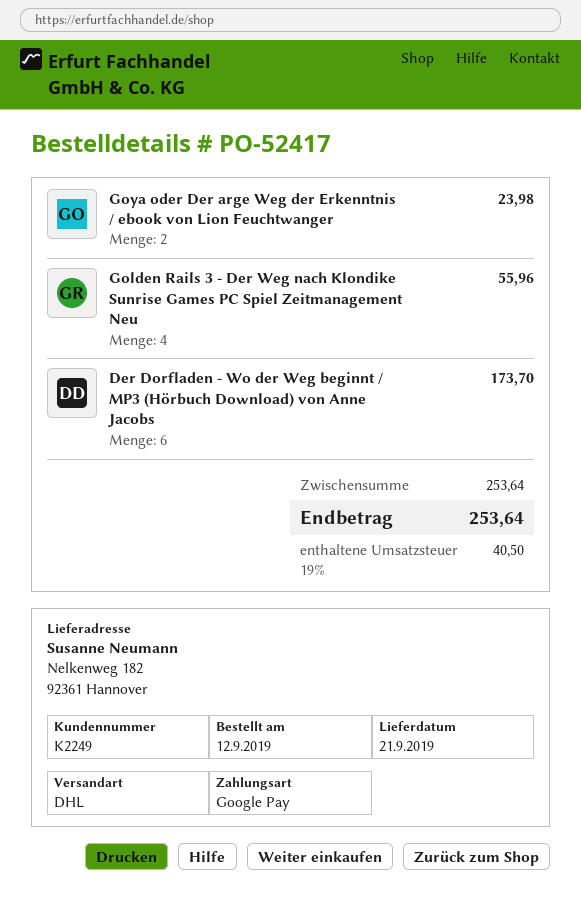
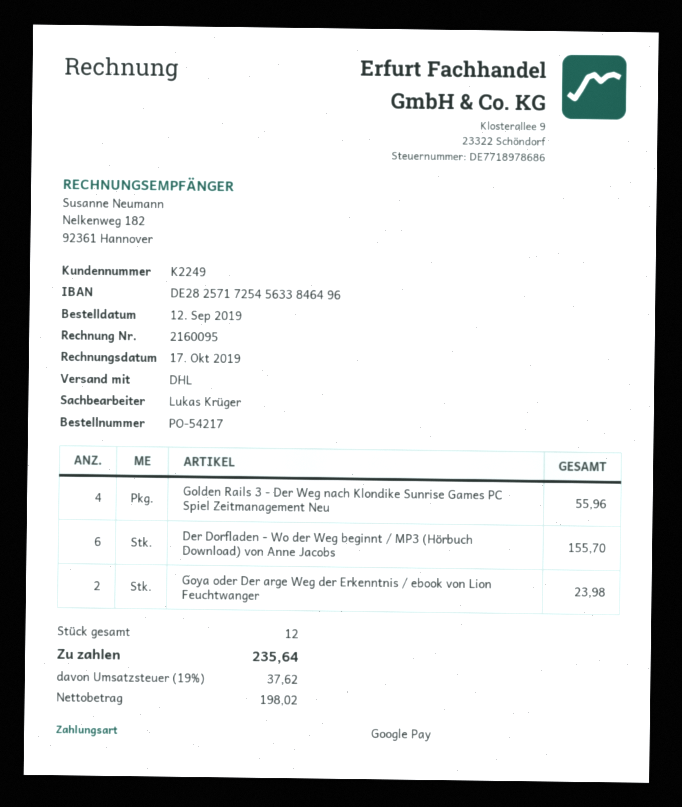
order number: PO-52417 -> PO-54217
Der Dorfladen - Wo der Weg beginnt / MP3 (Hörbuch Download) von Anne Jacobs: 6 for 173.70 -> 6 for 155.70
tax: 19% = 40.50 -> 19% = 37.62
total: 253.64 -> 235.64

